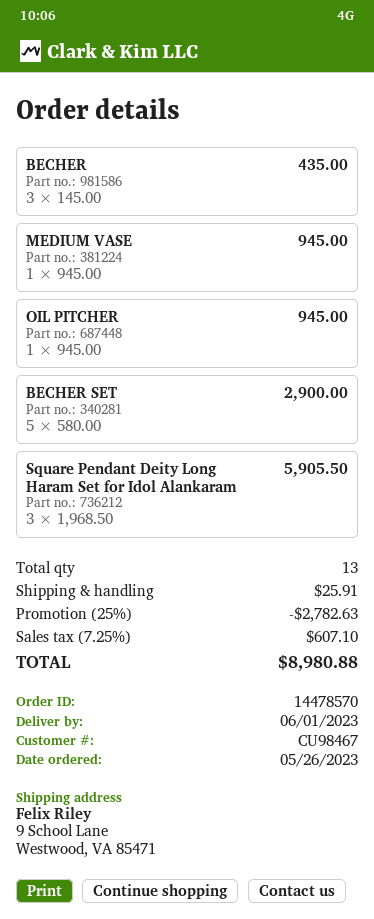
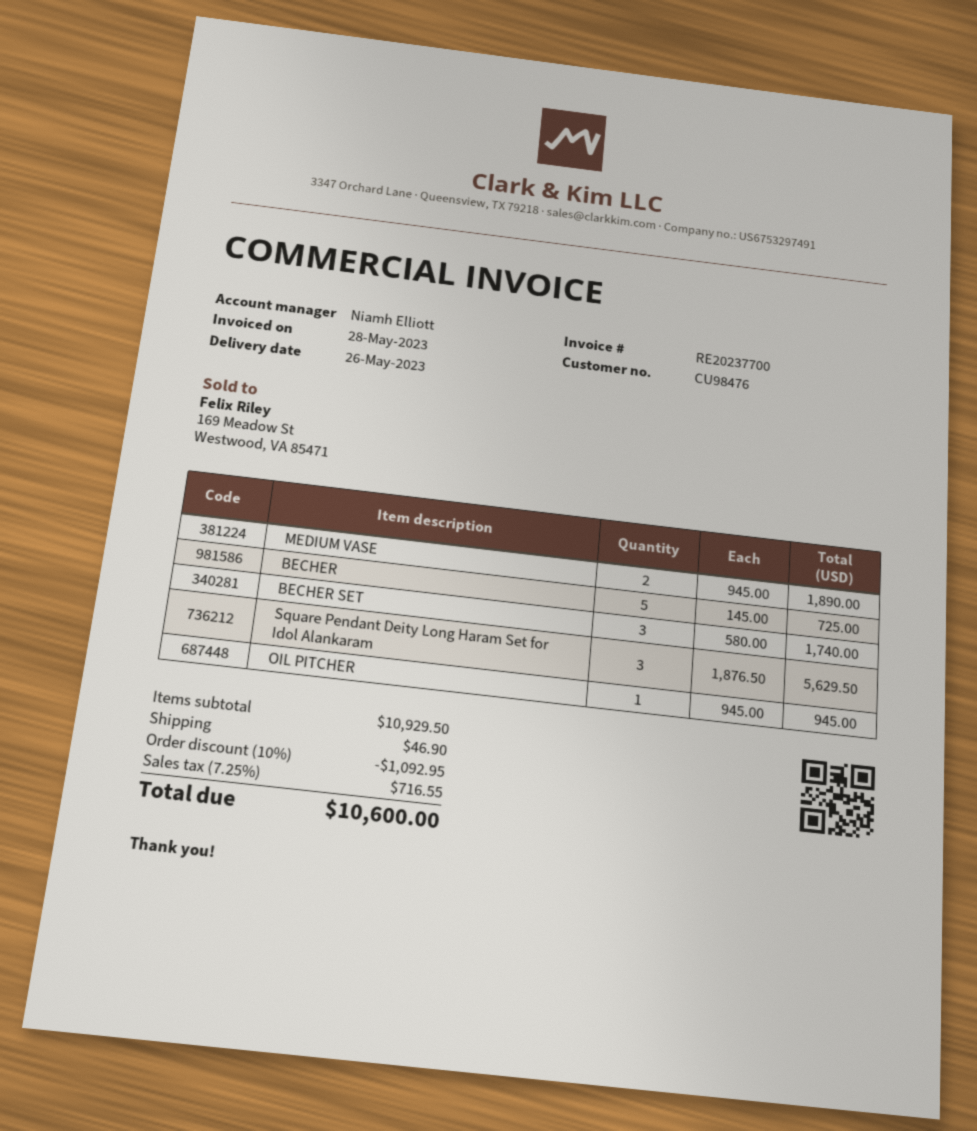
delivery date: 2023-06-01 -> 2023-05-26
customer number: CU98467 -> CU98476
BECHER: 3 x 145.00 = 435.00 -> 5 x 145.00 = 725.00
MEDIUM VASE: 1 x 945.00 = 945.00 -> 2 x 945.00 = 1890.00
BECHER SET: 5 x 580.00 = 2900.00 -> 3 x 580.00 = 1740.00
Square Pendant Deity Long Haram Set for Idol Alankaram: 3 x 1968.50 = 5905.50 -> 3 x 1876.50 = 5629.50
discount: 25% = 2782.63 -> 10% = 1092.95
shipping: 25.91 -> 46.90
tax: 7.25% = 607.10 -> 7.25% = 716.55
total: 8980.88 -> 10600.00

